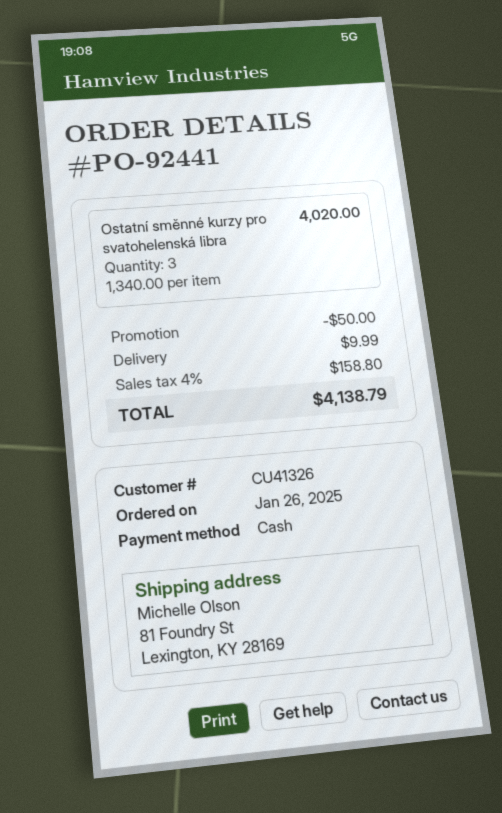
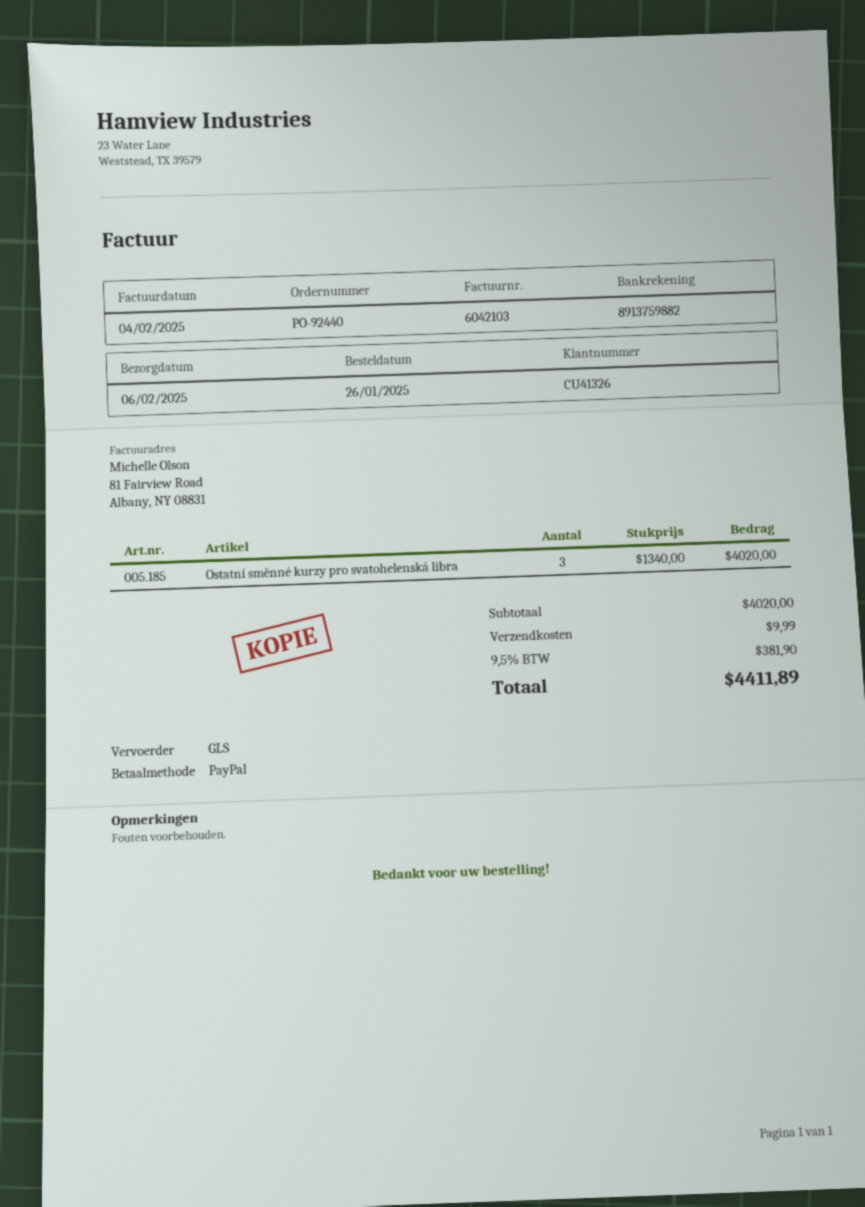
order number: PO-92441 -> PO-92440
payment method: cash -> PayPal
discount: 50.00 -> none
tax: 4% = 158.80 -> 9.5% = 381.90
total: 4138.79 -> 4411.89

